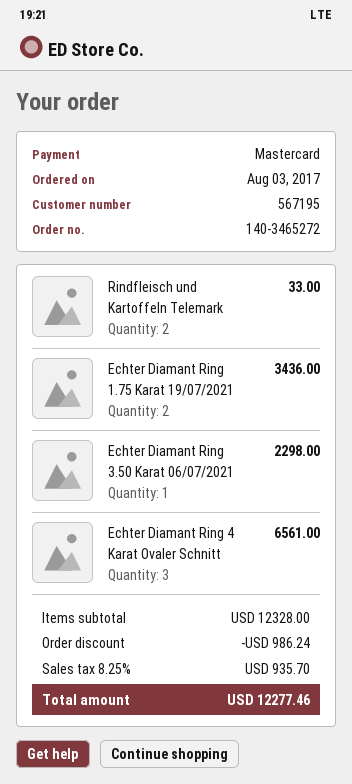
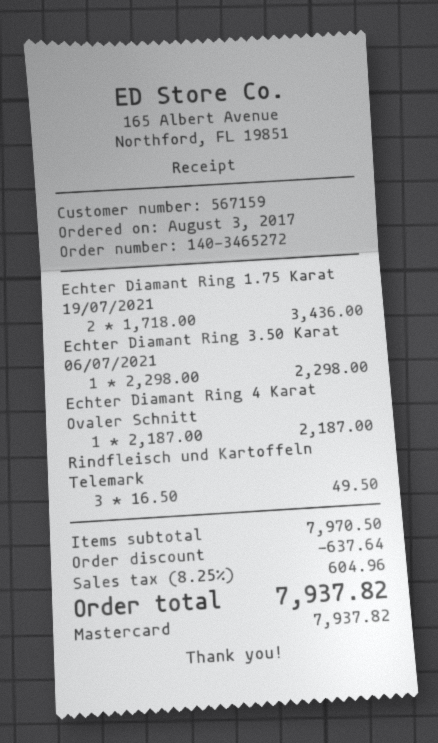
customer number: 567195 -> 567159
Rindfleisch und Kartoffeln Telemark: 2 for 33.00 -> 3 for 49.50
Echter Diamant Ring 4 Karat Ovaler Schnitt: 3 for 6561.00 -> 1 for 2187.00
subtotal: 12328.00 -> 7970.50
discount: 986.24 -> 637.64
tax: 8.25% = 935.70 -> 8.25% = 604.96
total: 12277.46 -> 7937.82

